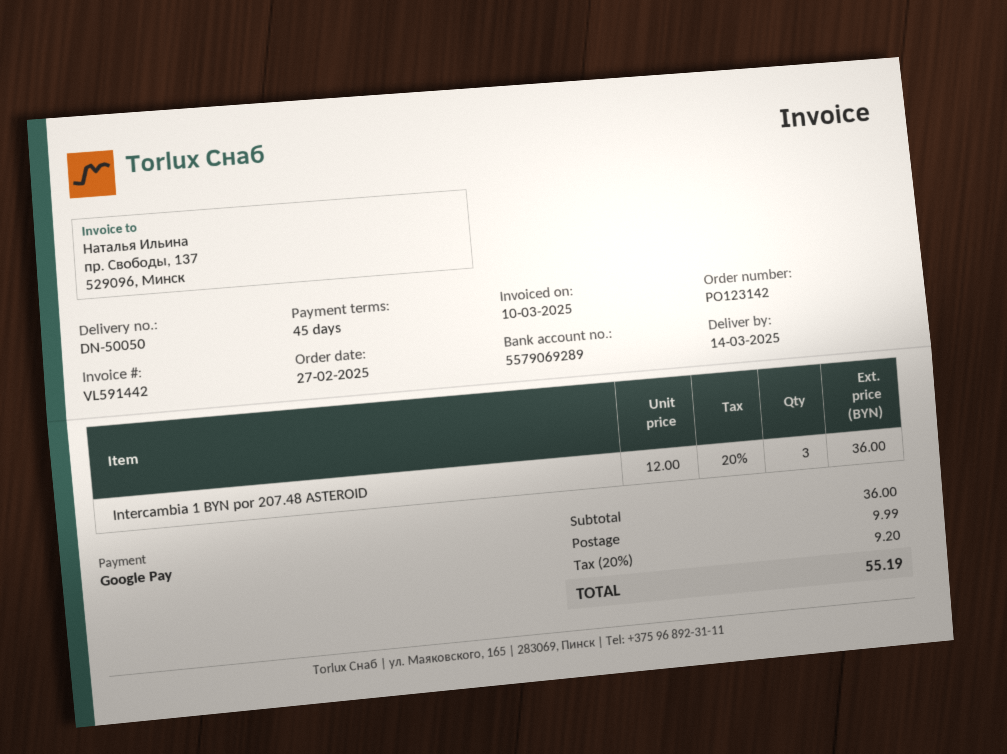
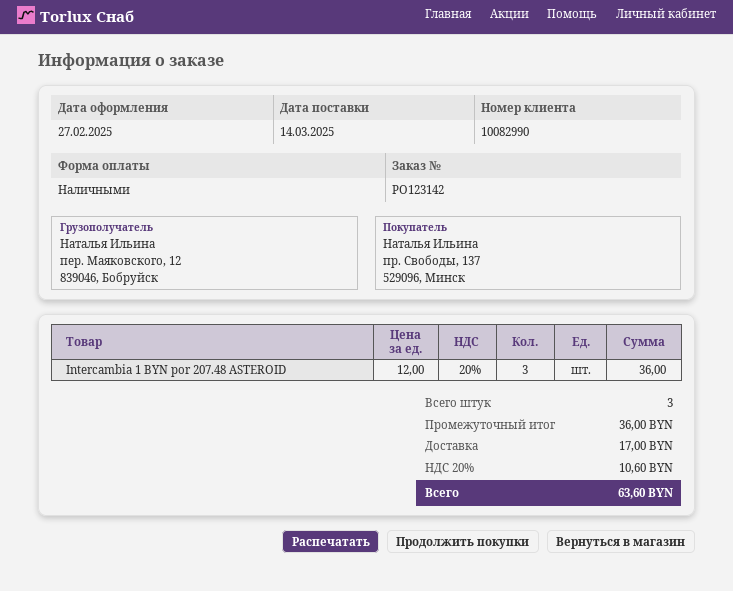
payment method: Google Pay -> cash
shipping: 9.99 -> 17.00
tax: 20% = 9.20 -> 20% = 10.60
total: 55.19 -> 63.60

